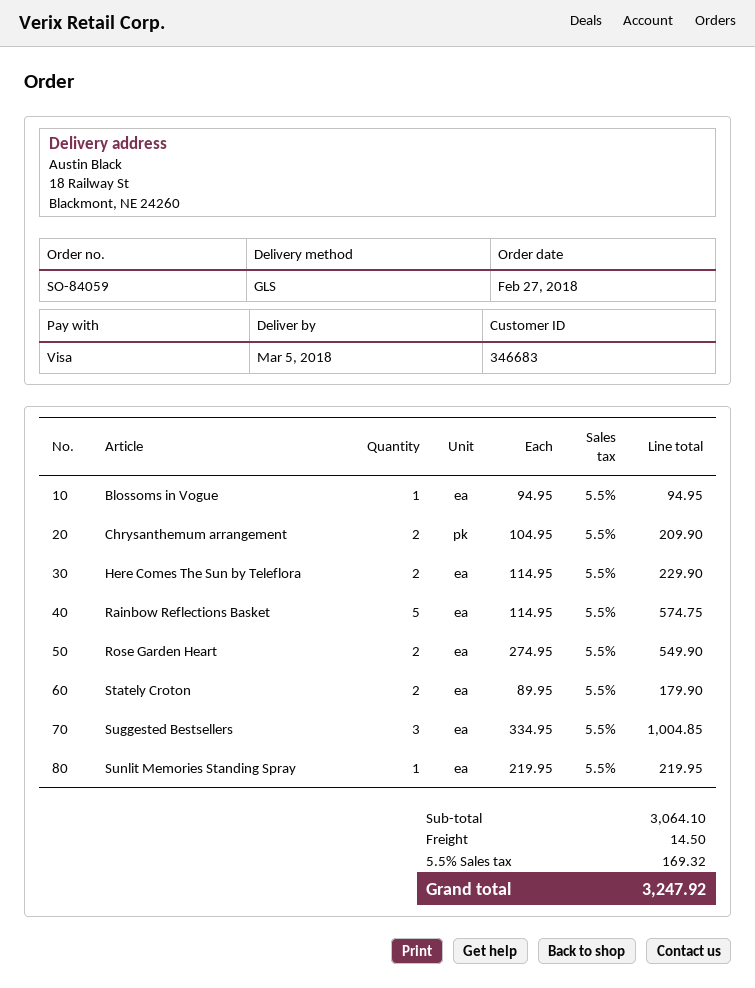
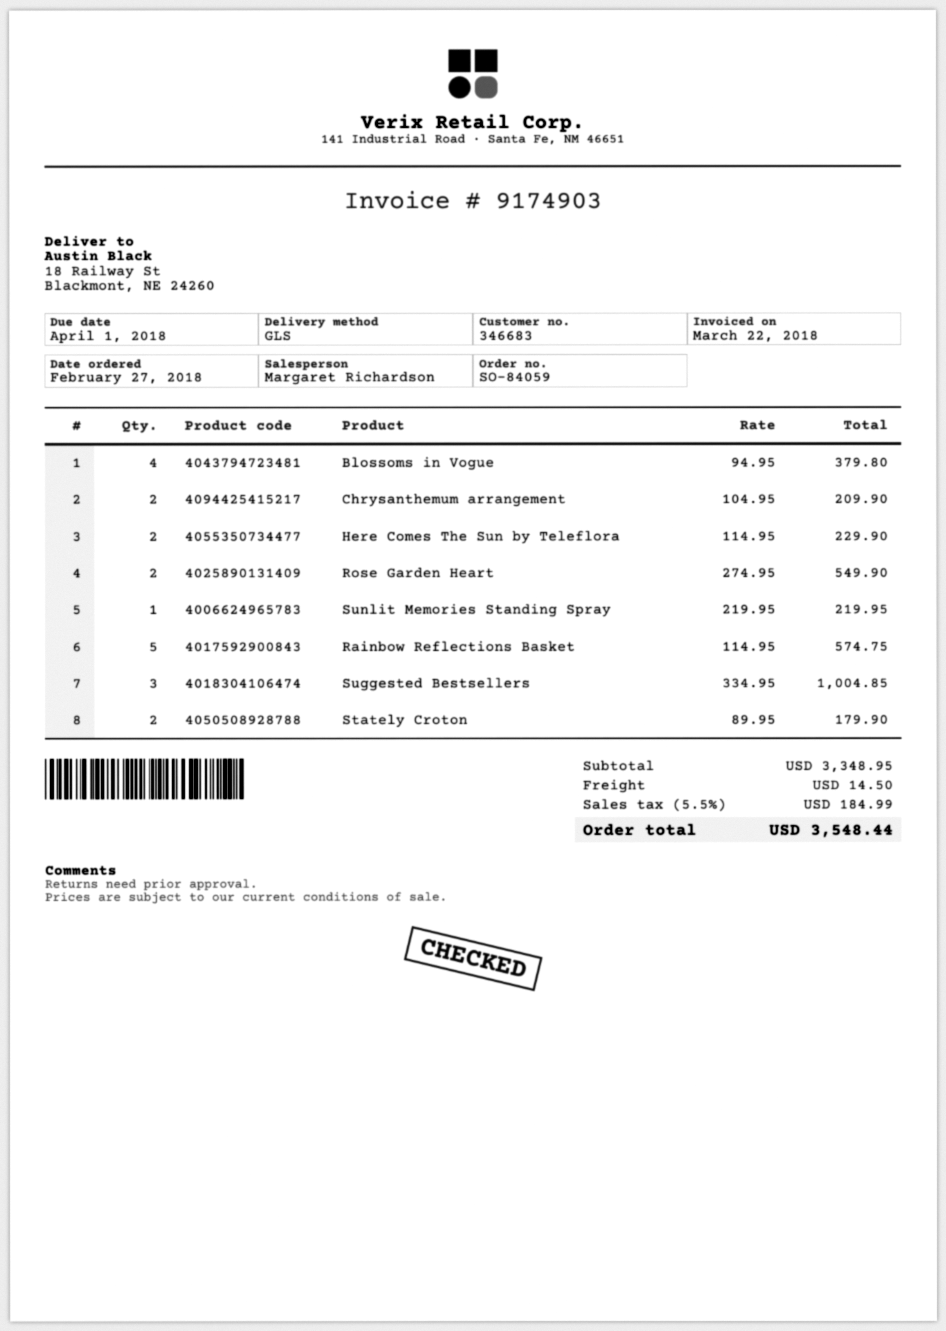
Blossoms in Vogue: 1 x 94.95 = 94.95 -> 4 x 94.95 = 379.80
subtotal: 3064.10 -> 3348.95
tax: 5.5% = 169.32 -> 5.5% = 184.99
total: 3247.92 -> 3548.44

